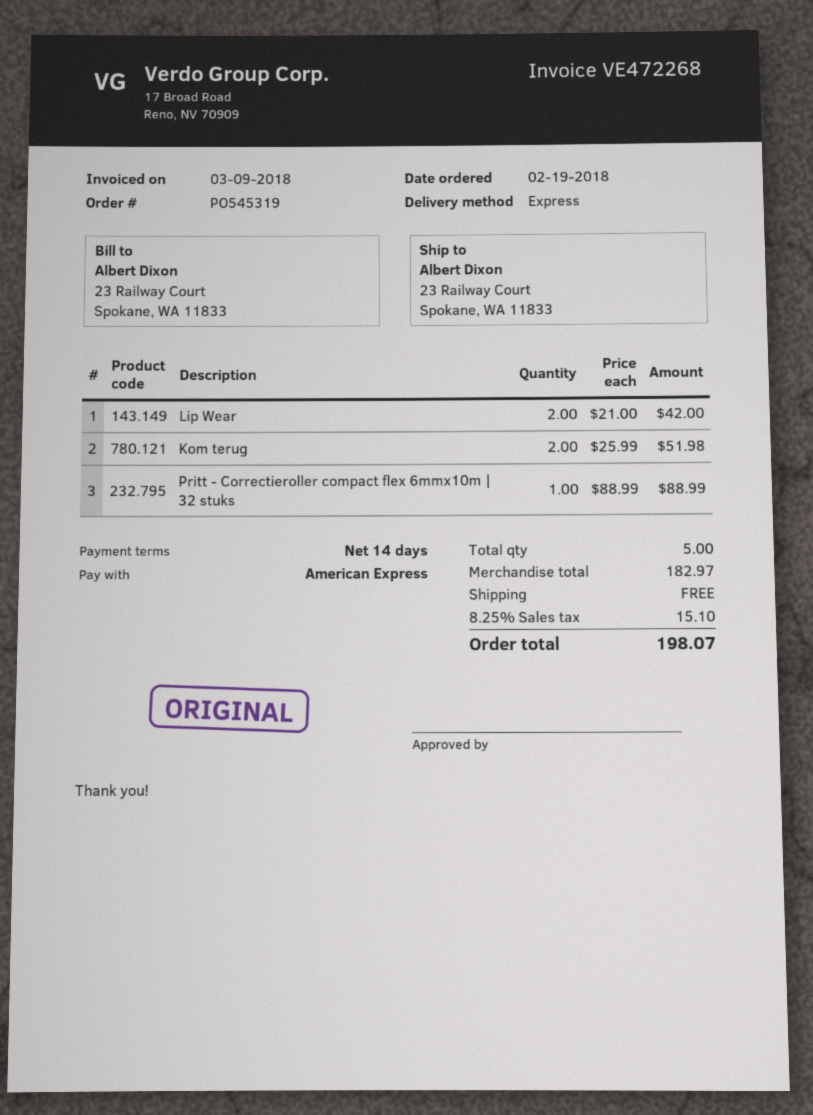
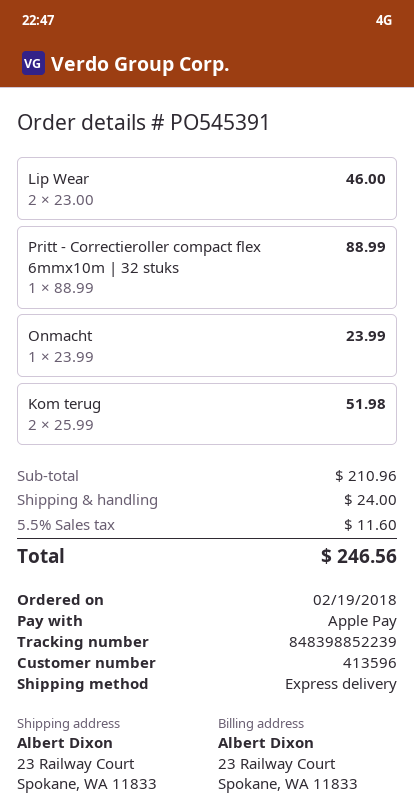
order number: PO545319 -> PO545391
payment method: American Express -> Apple Pay
Lip Wear: 2 x 21.00 = 42.00 -> 2 x 23.00 = 46.00
Onmacht: none -> 1 x 23.99 = 23.99
subtotal: 182.97 -> 210.96
shipping: 0.00 -> 24.00
tax: 8.25% = 15.10 -> 5.5% = 11.60
total: 198.07 -> 246.56

